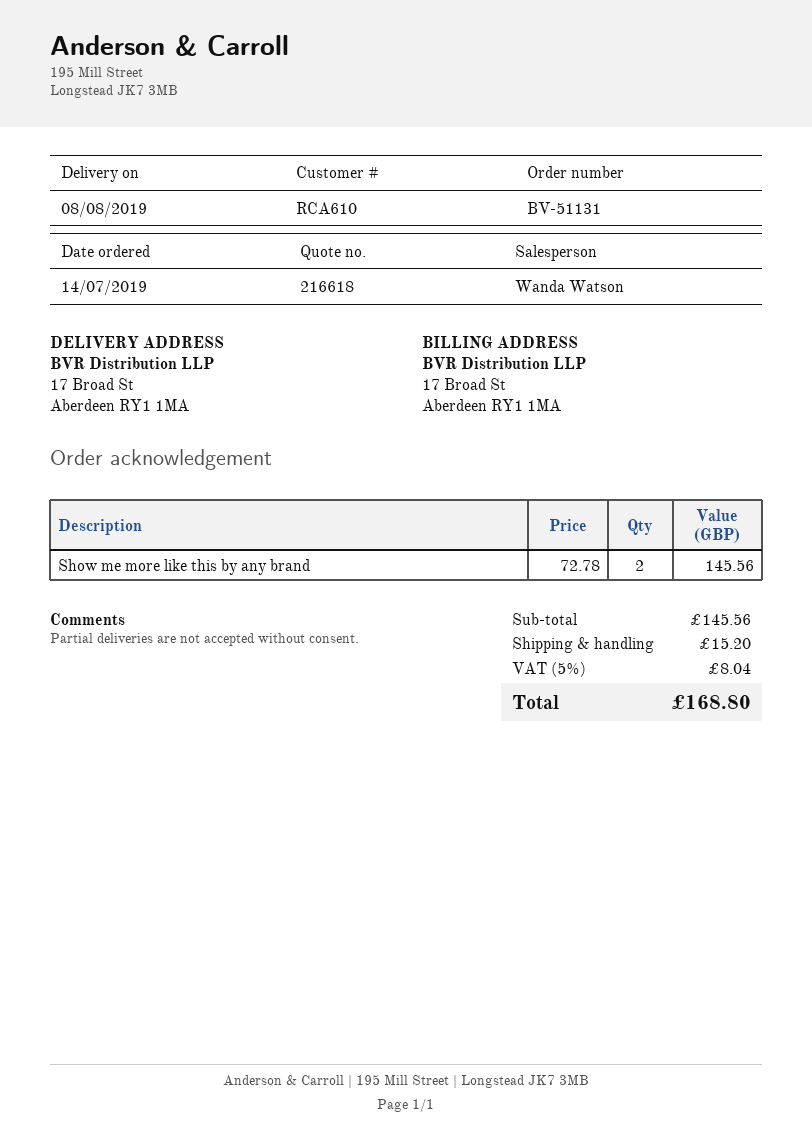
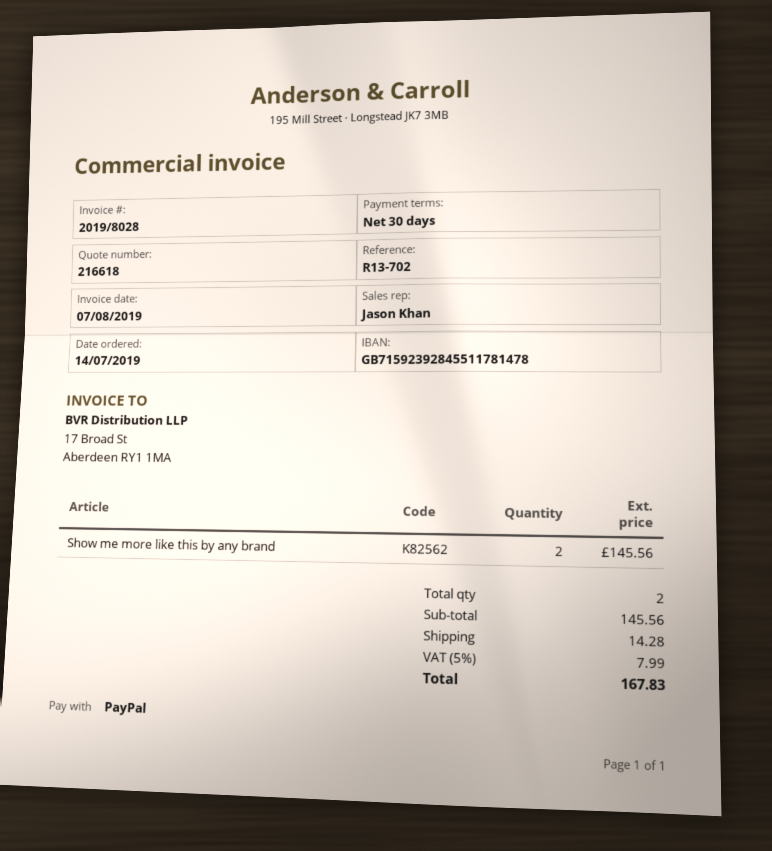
sales rep: Wanda Watson -> Jason Khan
shipping: 15.20 -> 14.28
tax: 5% = 8.04 -> 5% = 7.99
total: 168.80 -> 167.83

